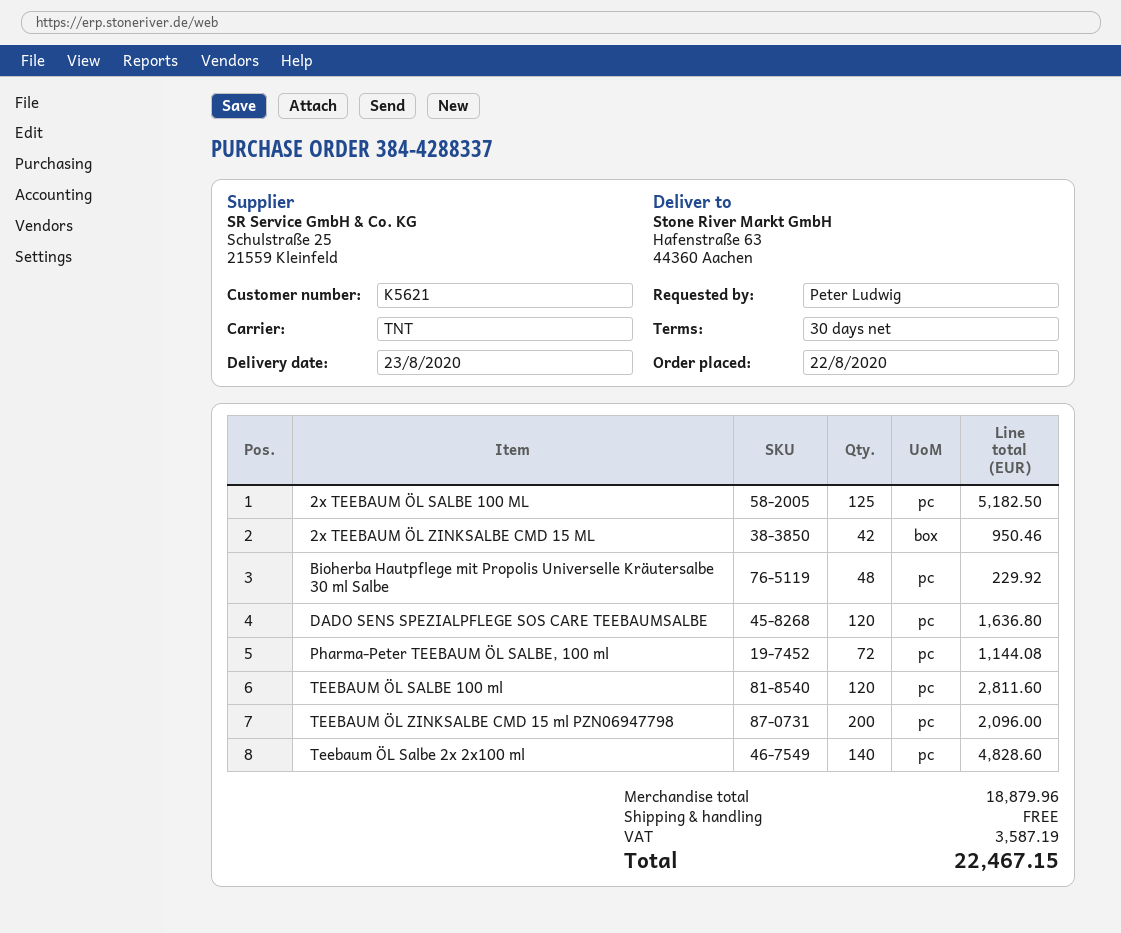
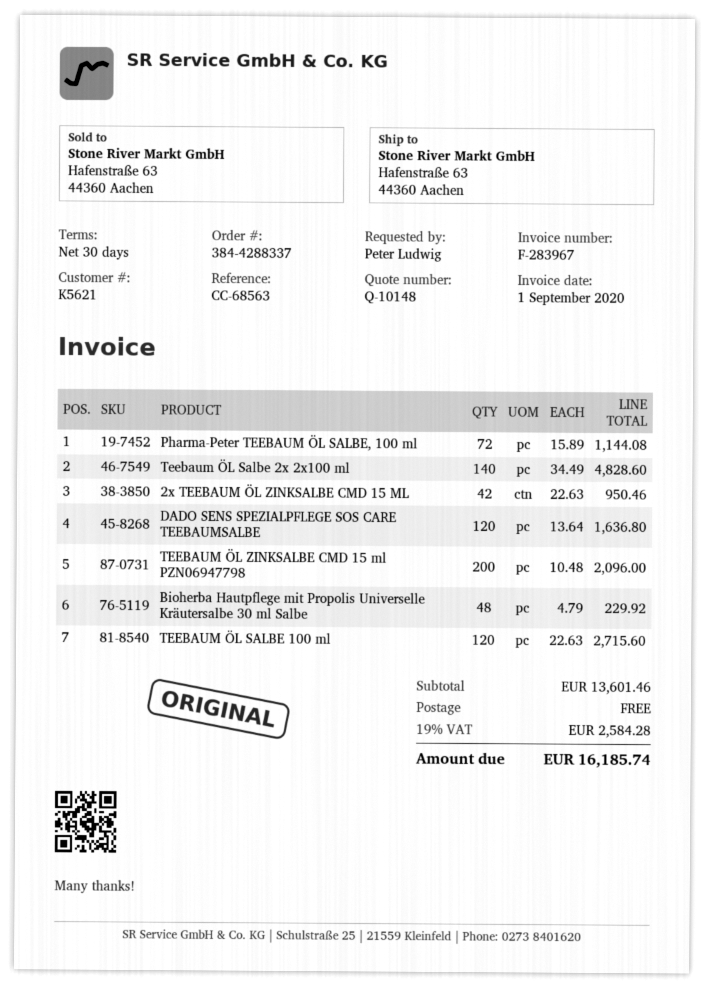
2x TEEBAUM ÖL SALBE 100 ML: 125 for 5182.50 -> none
TEEBAUM ÖL SALBE 100 ml: 120 for 2811.60 -> 120 for 2715.60
subtotal: 18879.96 -> 13601.46
tax: 3587.19 -> 2584.28
total: 22467.15 -> 16185.74

